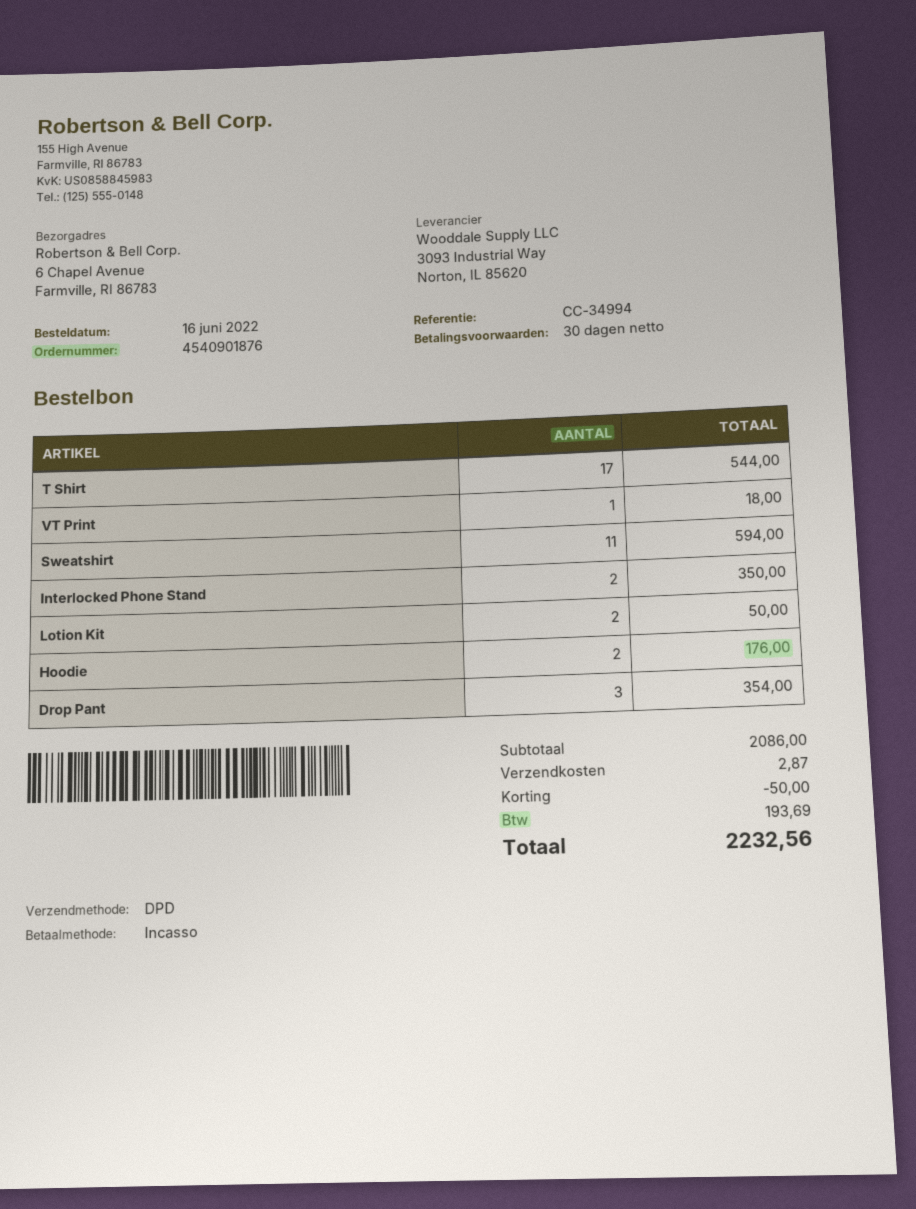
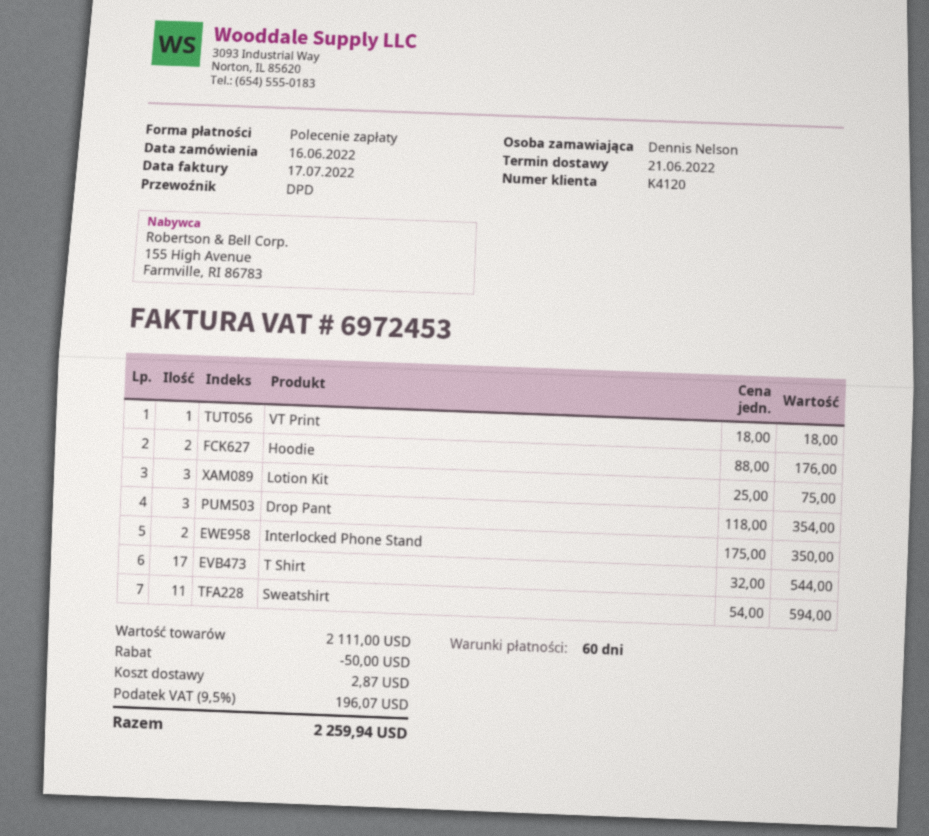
payment terms: 30 days -> 60 days
Lotion Kit: 2 for 50.00 -> 3 for 75.00
subtotal: 2086.00 -> 2111.00
tax: 193.69 -> 196.07
total: 2232.56 -> 2259.94

